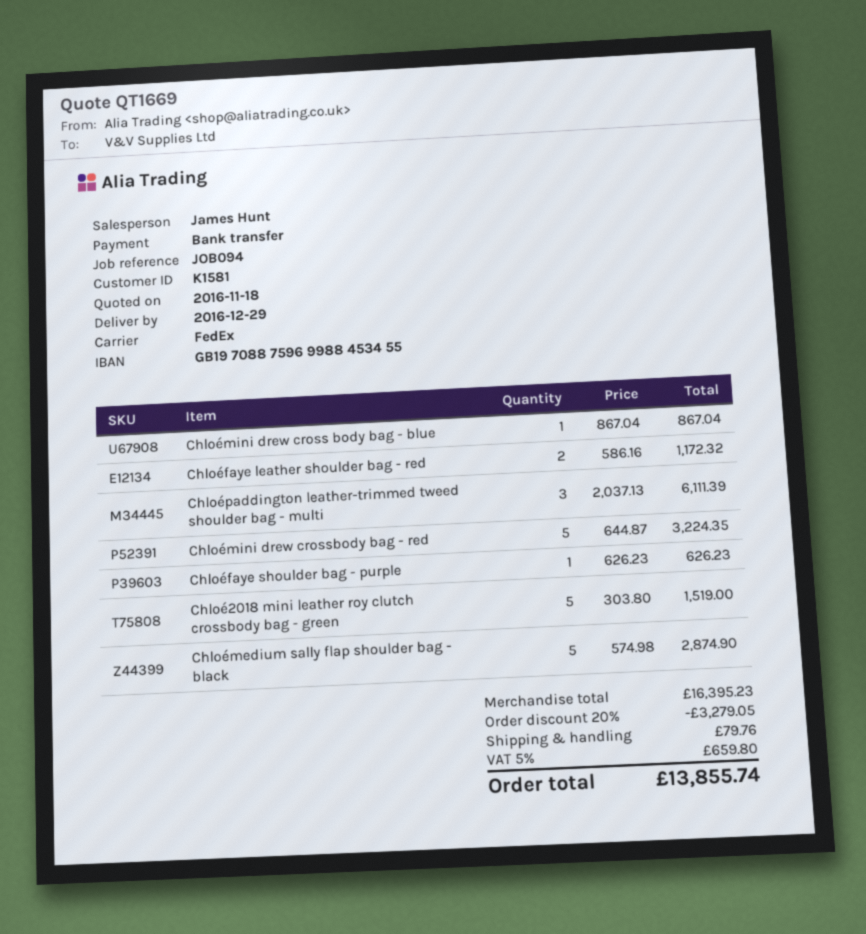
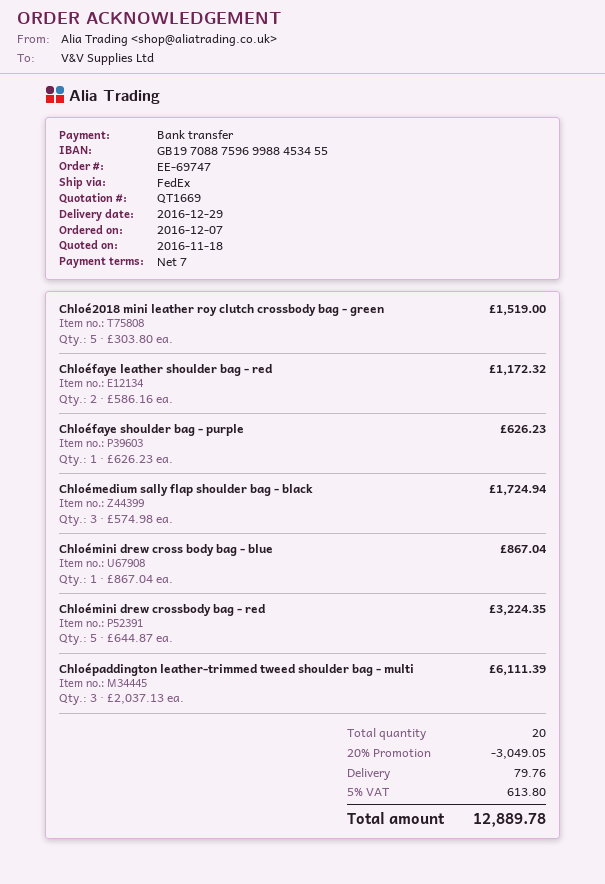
Chloémedium sally flap shoulder bag - black: 5 x 574.98 = 2874.90 -> 3 x 574.98 = 1724.94
discount: 20% = 3279.05 -> 20% = 3049.05
tax: 5% = 659.80 -> 5% = 613.80
total: 13855.74 -> 12889.78

